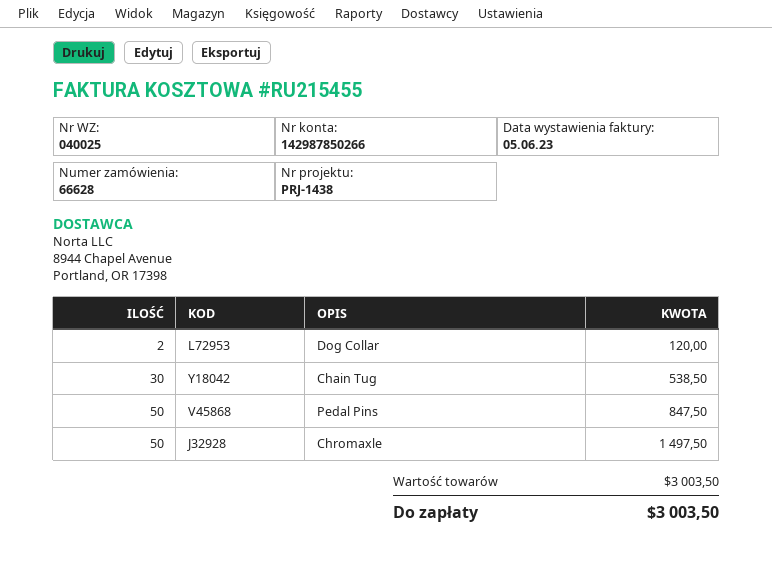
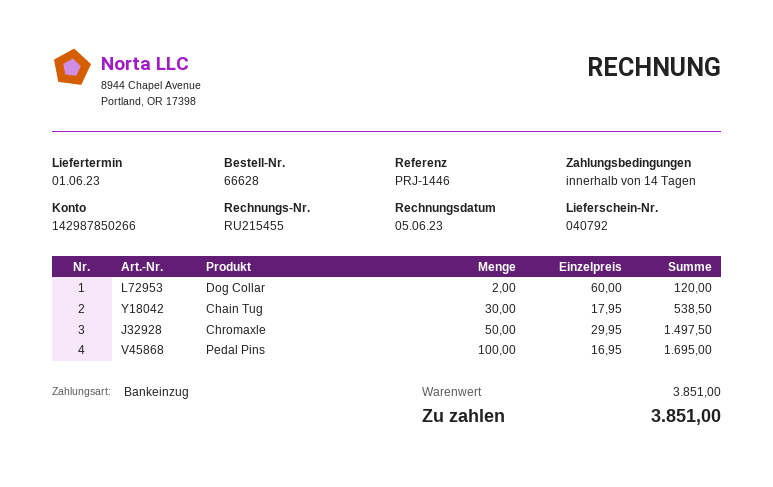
delivery note number: 040025 -> 040792
reference: PRJ-1438 -> PRJ-1446
Pedal Pins: 50 for 847.50 -> 100 for 1695.00
subtotal: 3003.50 -> 3851.00
total: 3003.50 -> 3851.00

